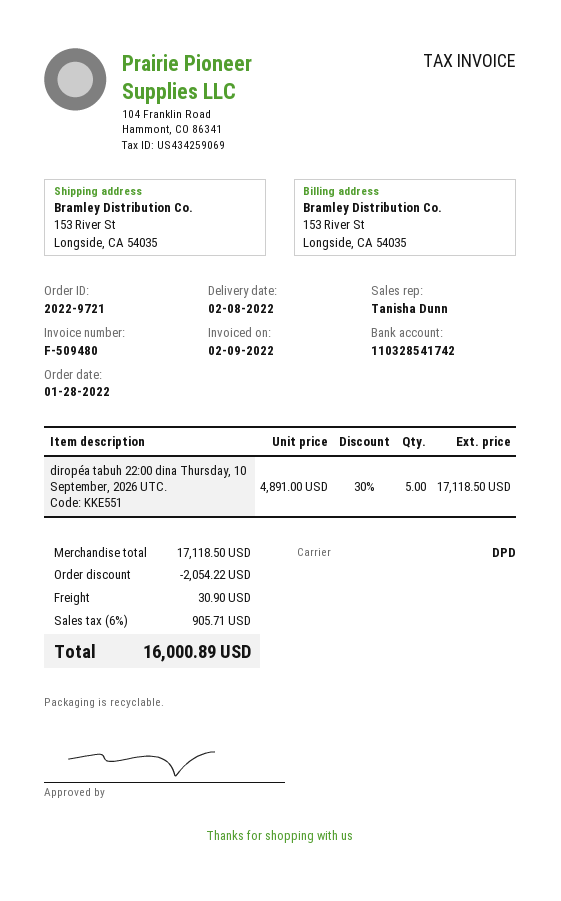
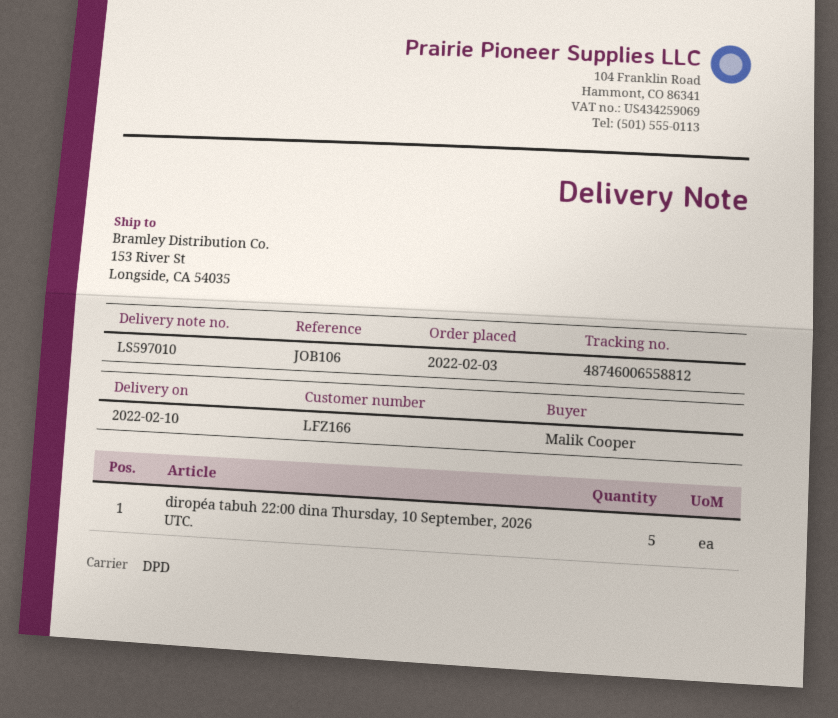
order date: 2022-01-28 -> 2022-02-03
delivery date: 2022-02-08 -> 2022-02-10

